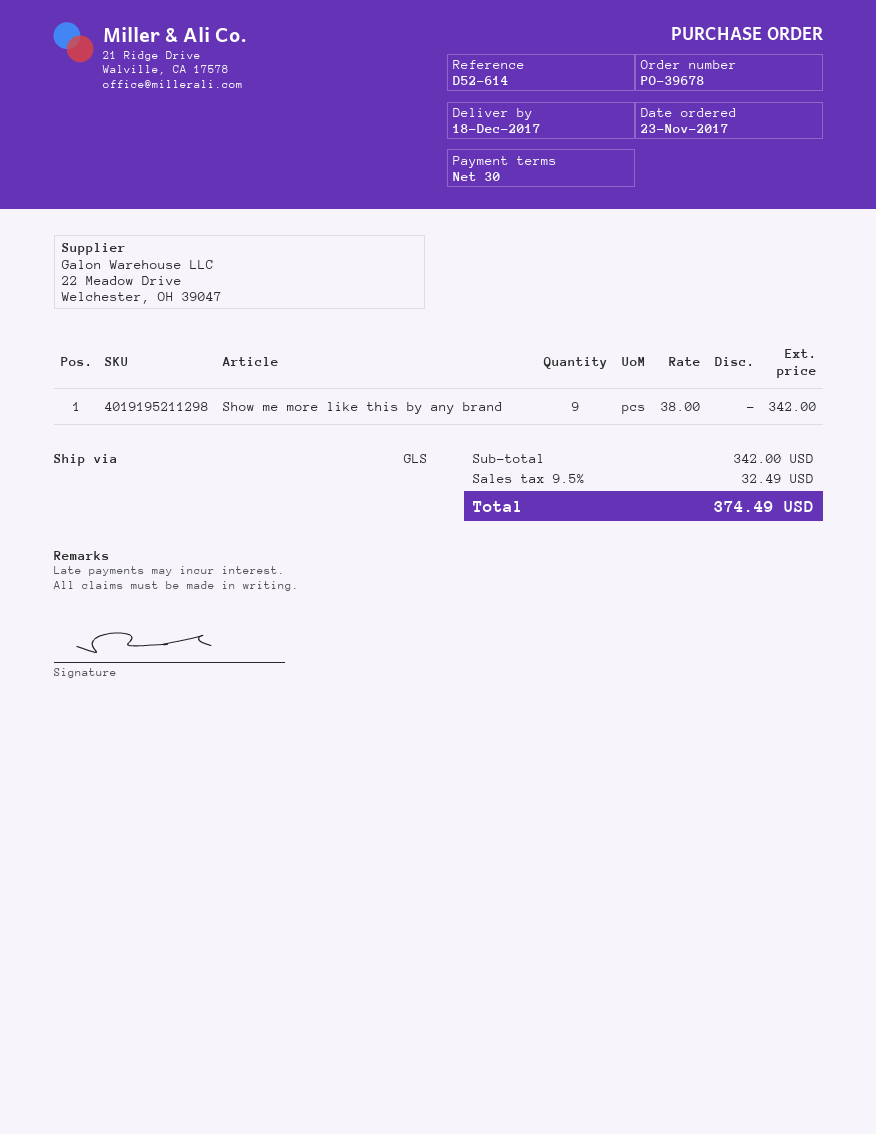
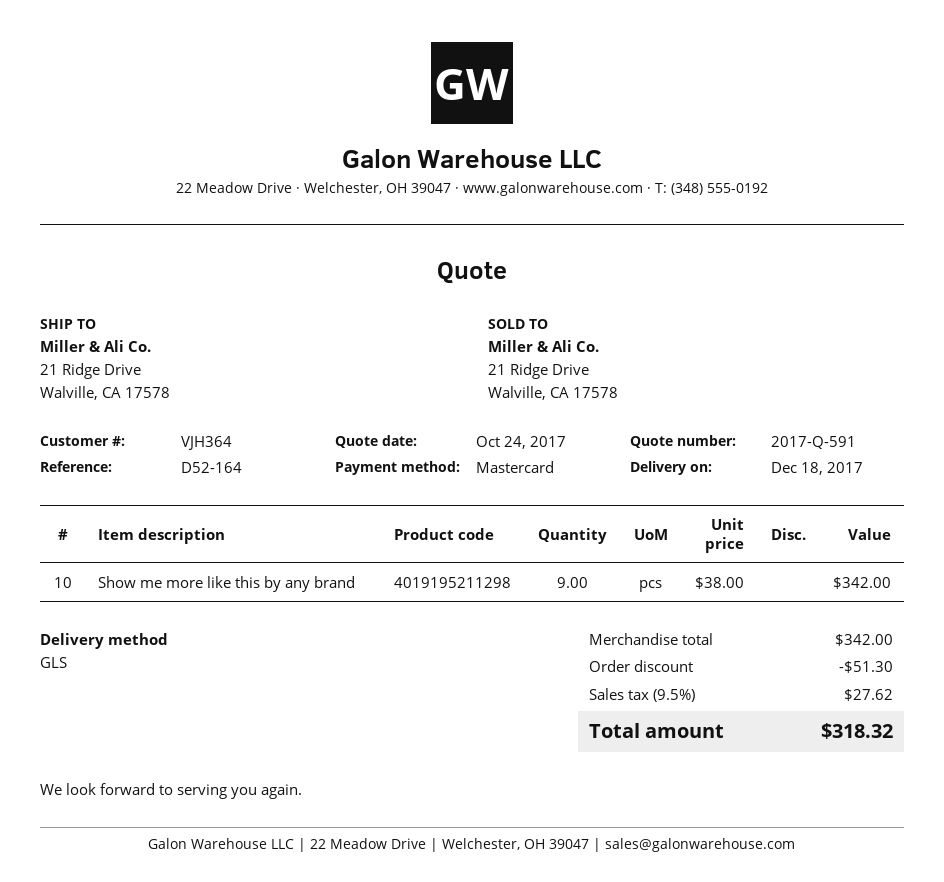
reference: D52-614 -> D52-164
discount: none -> 51.30
tax: 9.5% = 32.49 -> 9.5% = 27.62
total: 374.49 -> 318.32

